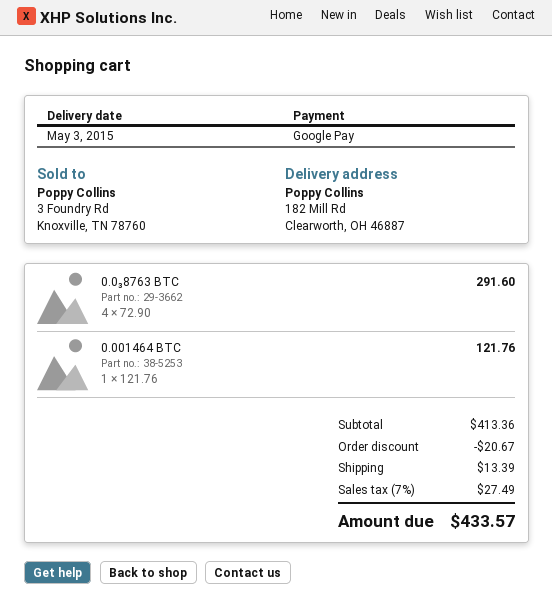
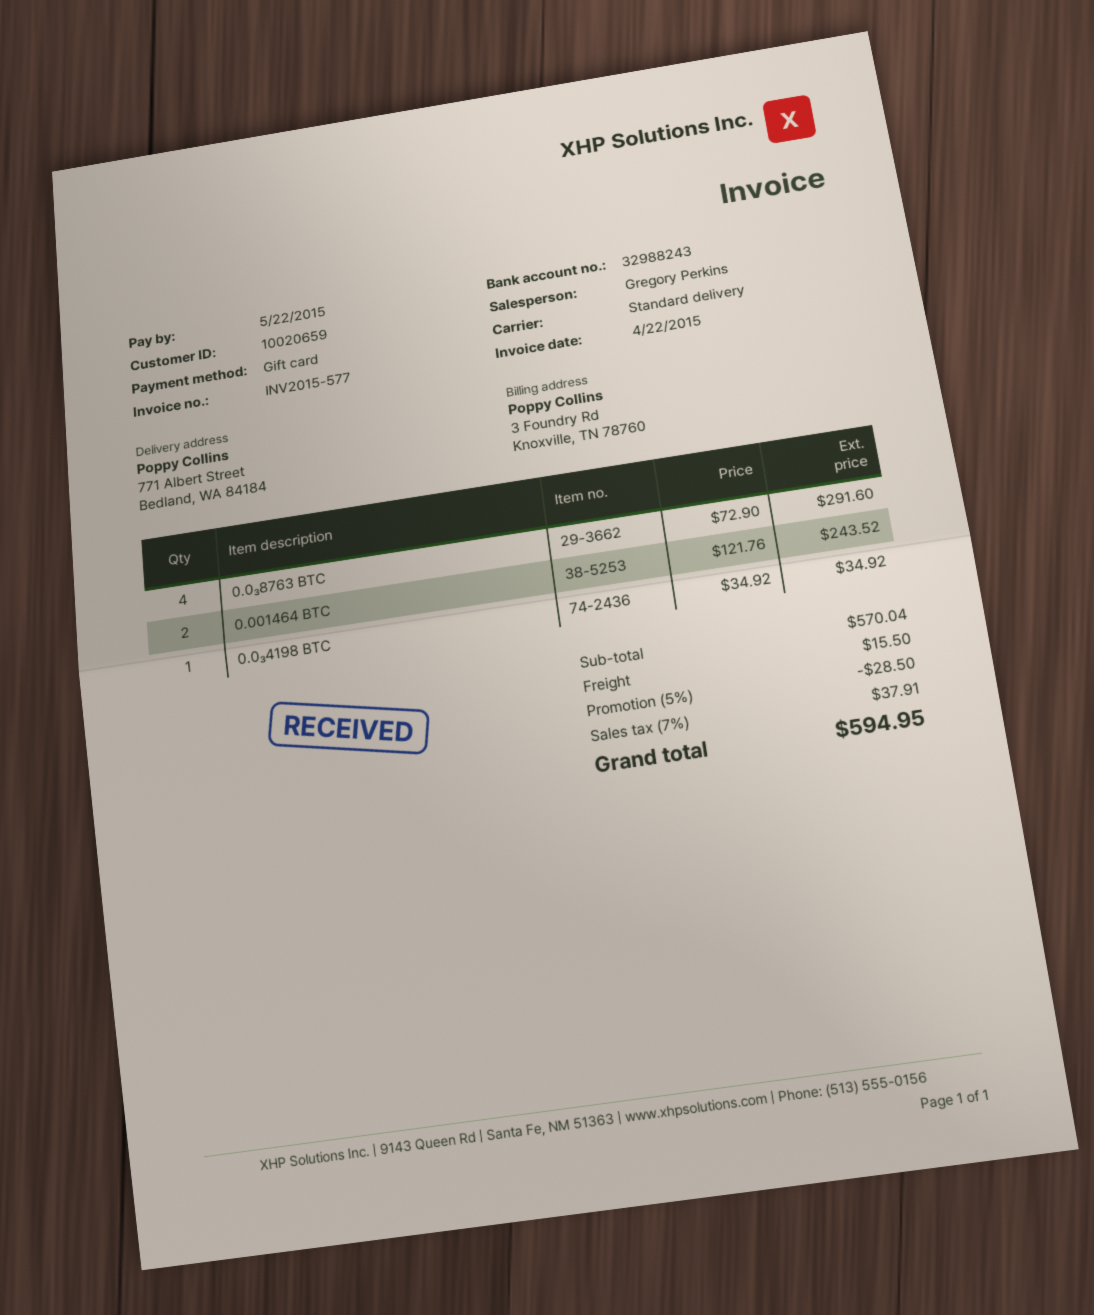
payment method: Google Pay -> gift card
ship to: 182 Mill Rd, Clearworth, OH 46887 -> 771 Albert Street, Bedland, WA 84184
0.001464 BTC: 1 x 121.76 = 121.76 -> 2 x 121.76 = 243.52
0.0₃4198 BTC: none -> 1 x 34.92 = 34.92
subtotal: 413.36 -> 570.04
discount: 20.67 -> 28.50
shipping: 13.39 -> 15.50
tax: 7% = 27.49 -> 7% = 37.91
total: 433.57 -> 594.95

